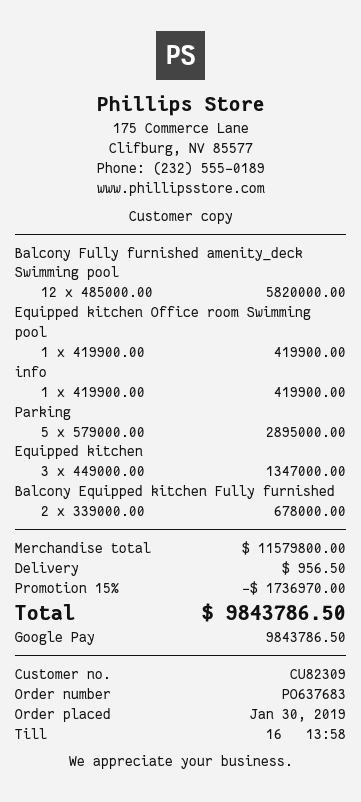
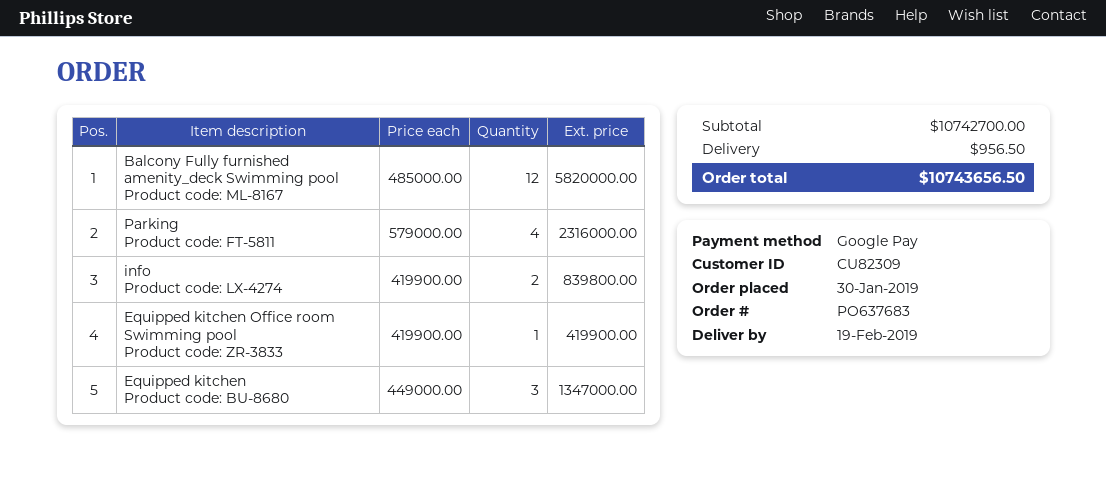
info: 1 x 419900.00 = 419900.00 -> 2 x 419900.00 = 839800.00
Parking: 5 x 579000.00 = 2895000.00 -> 4 x 579000.00 = 2316000.00
Balcony Equipped kitchen Fully furnished: 2 x 339000.00 = 678000.00 -> none
subtotal: 11579800.00 -> 10742700.00
discount: 15% = 1736970.00 -> none
total: 9843786.50 -> 10743656.50

